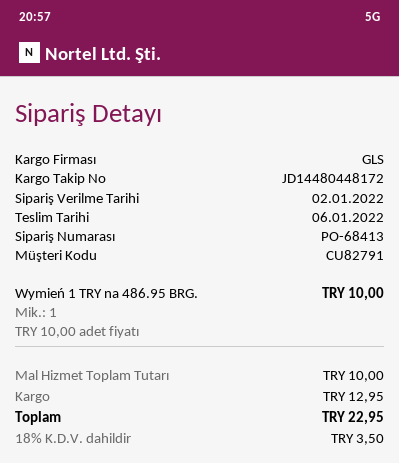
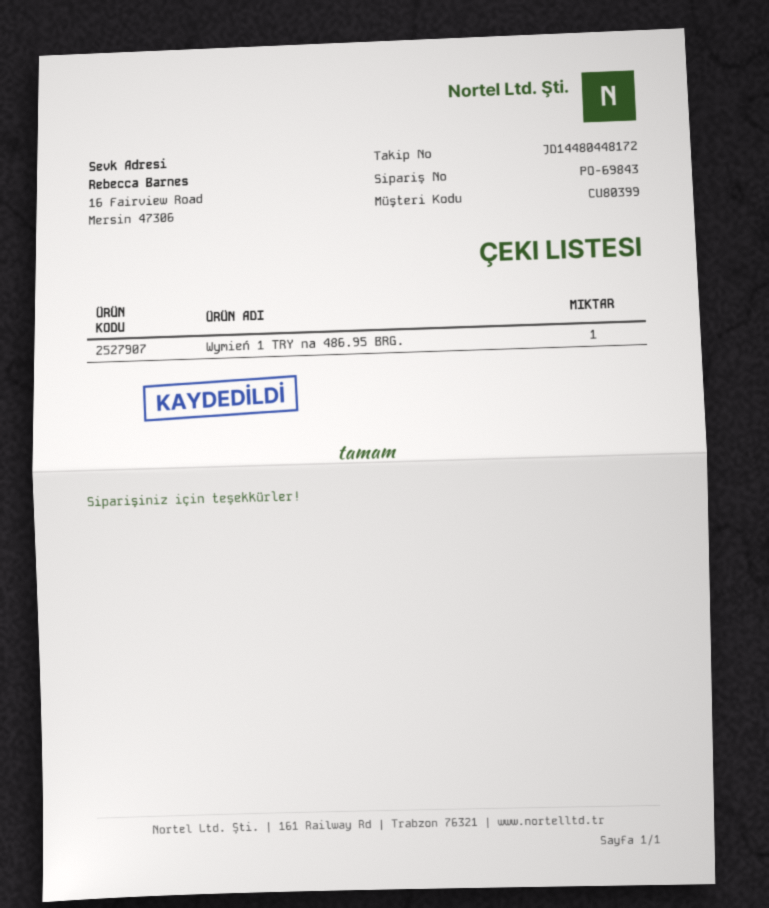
order number: PO-68413 -> PO-69843
customer number: CU82791 -> CU80399

